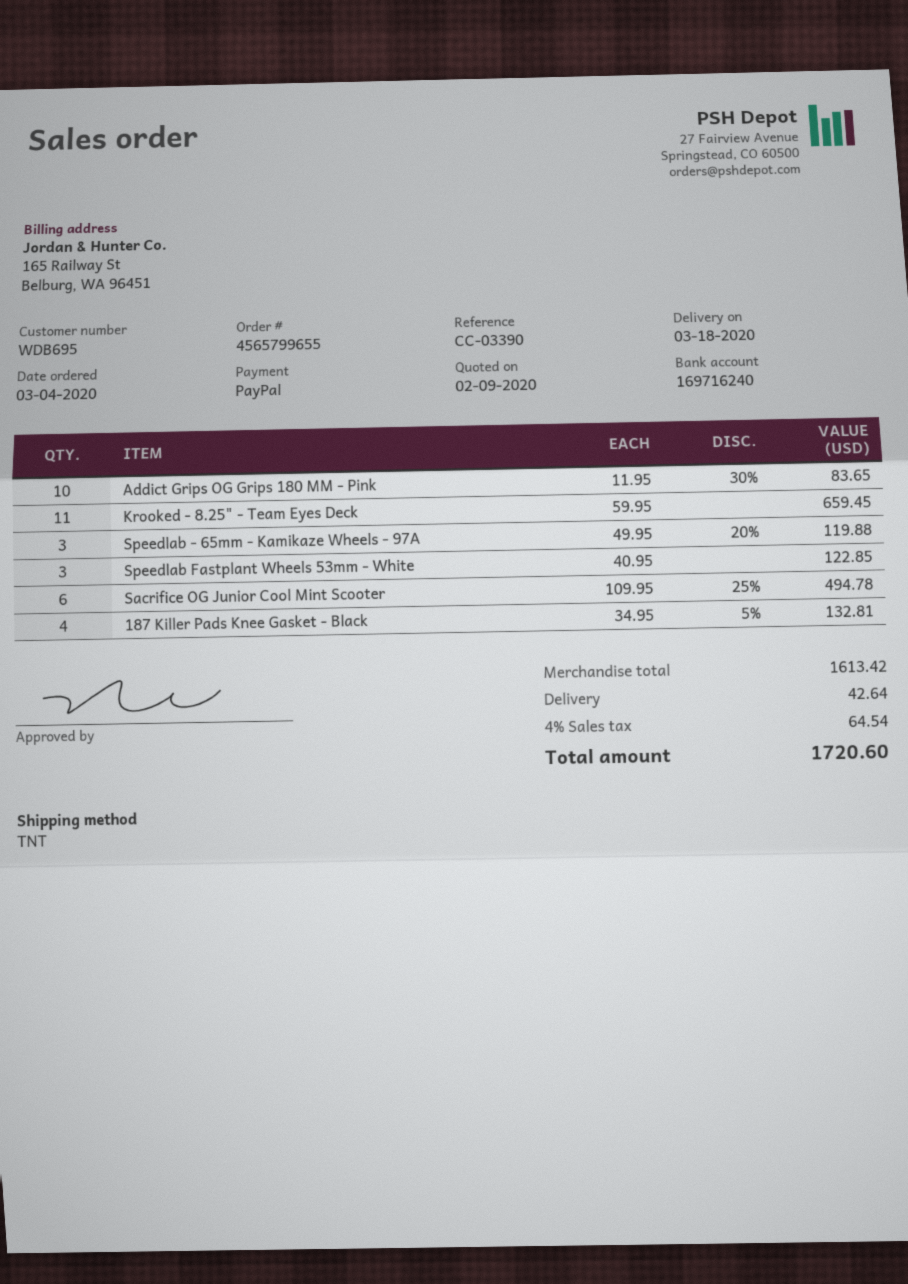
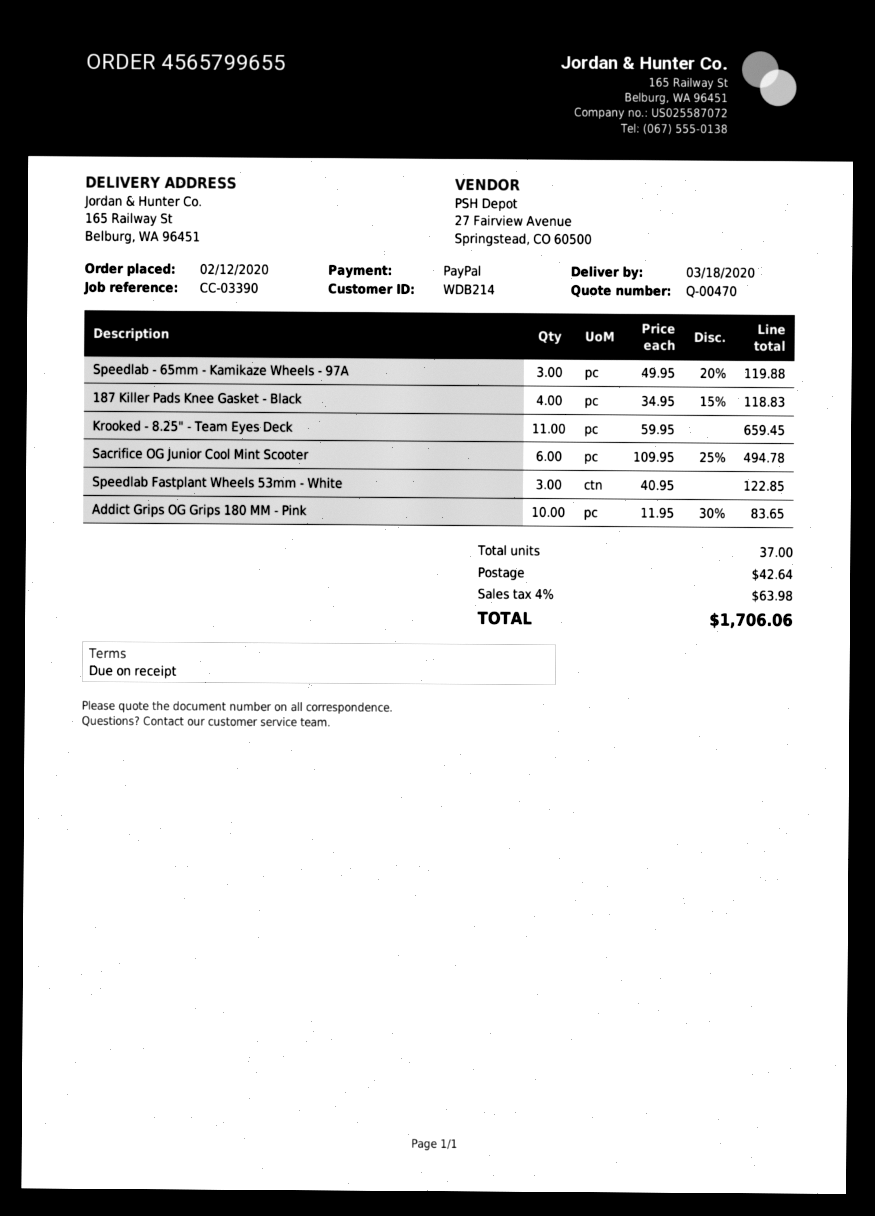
order date: 2020-03-04 -> 2020-02-12
customer number: WDB695 -> WDB214
187 Killer Pads Knee Gasket - Black: 4 x 34.95 - 5% = 132.81 -> 4 x 34.95 - 15% = 118.83
tax: 4% = 64.54 -> 4% = 63.98
total: 1720.60 -> 1706.06

